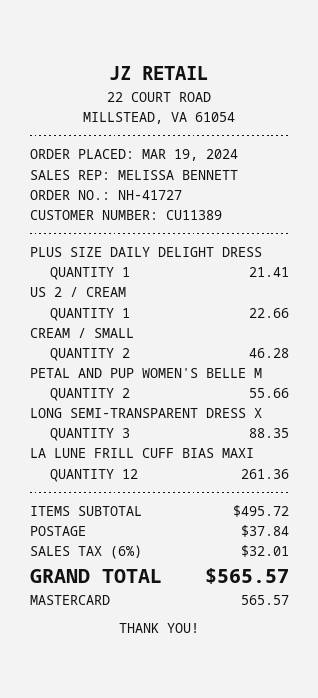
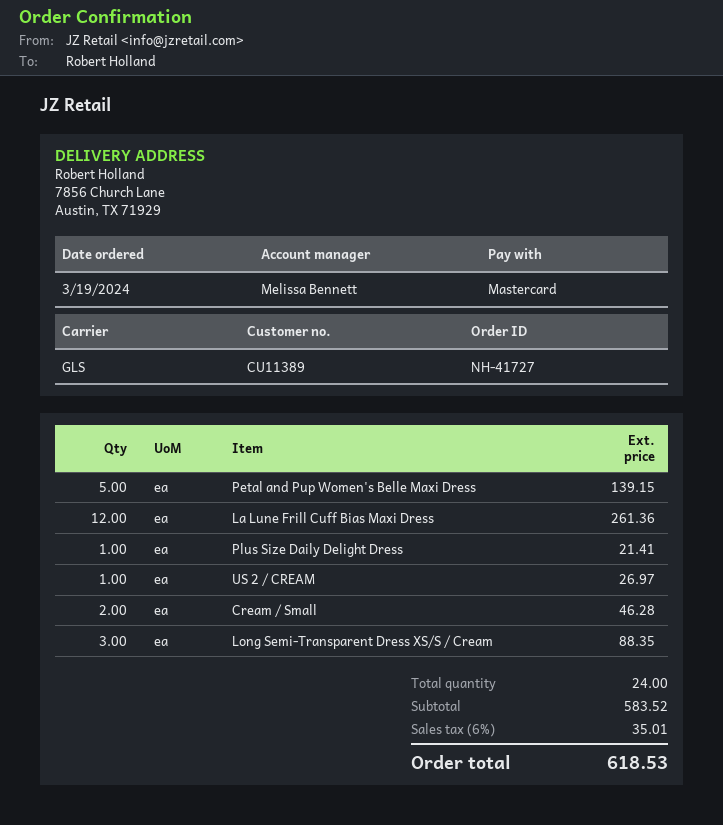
US 2 / CREAM: 1 for 22.66 -> 1 for 26.97
PETAL AND PUP WOMEN'S BELLE M: 2 for 55.66 -> 5 for 139.15
subtotal: 495.72 -> 583.52
shipping: 37.84 -> none
tax: 6% = 32.01 -> 6% = 35.01
total: 565.57 -> 618.53

